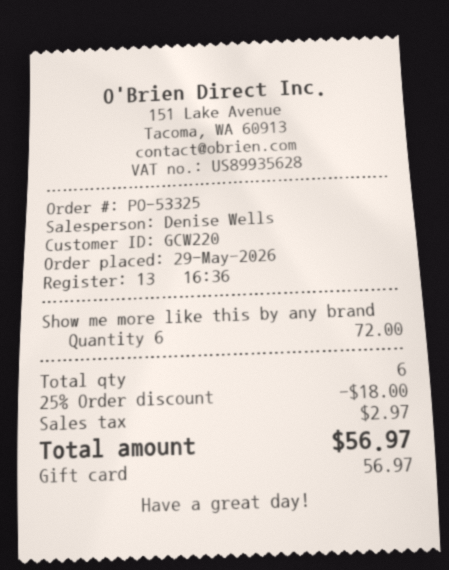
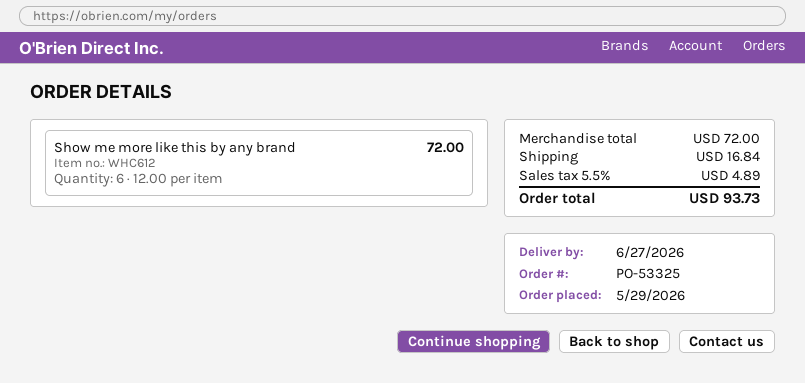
discount: 25% = 18.00 -> none
shipping: none -> 16.84
tax: 2.97 -> 4.89
total: 56.97 -> 93.73

